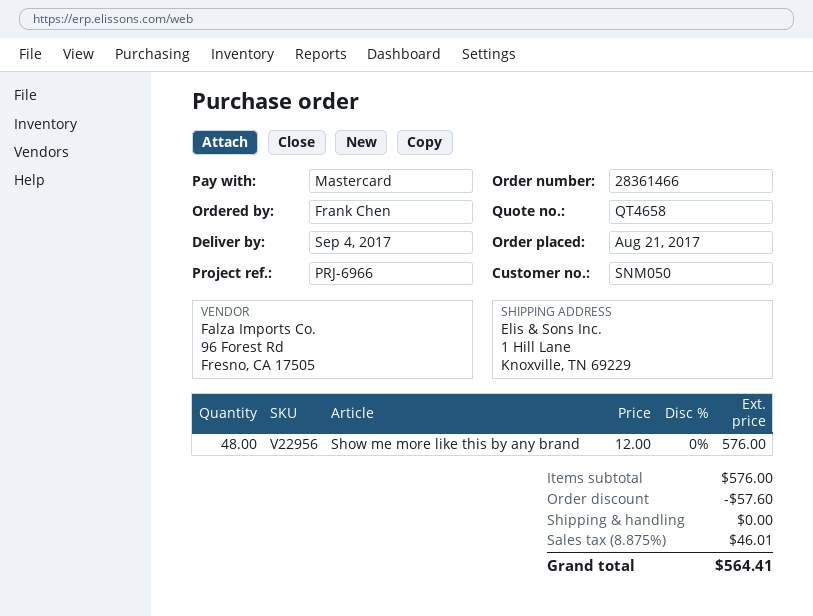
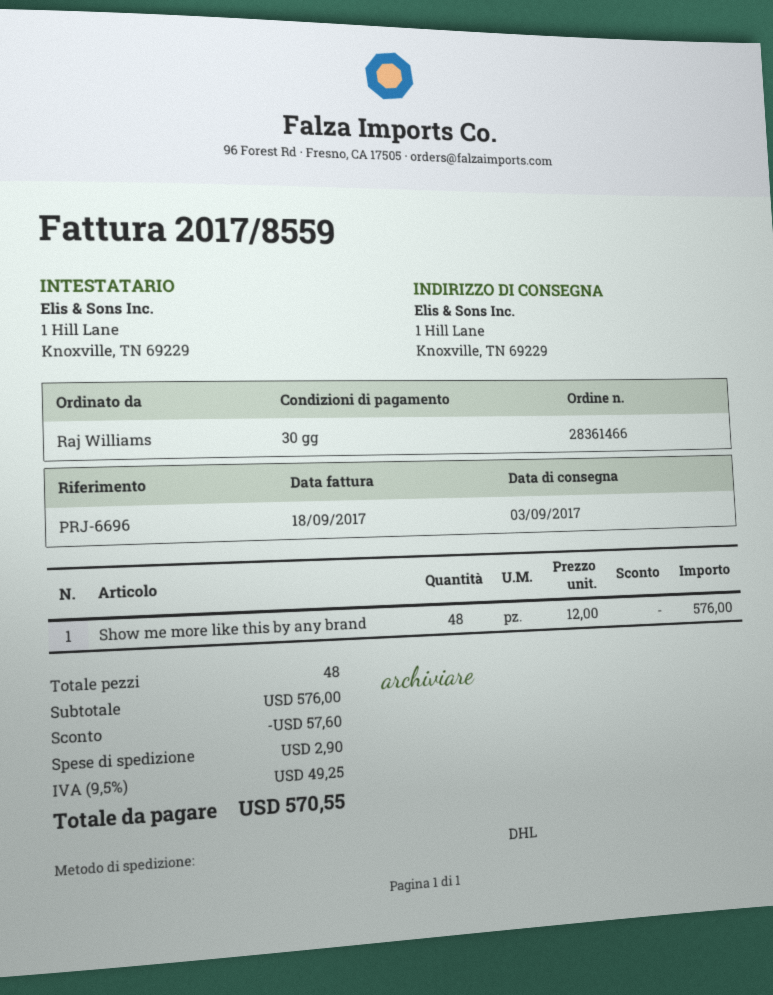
delivery date: 2017-09-04 -> 2017-09-03
reference: PRJ-6966 -> PRJ-6696
ordered by: Frank Chen -> Raj Williams
shipping: 0.00 -> 2.90
tax: 8.875% = 46.01 -> 9.5% = 49.25
total: 564.41 -> 570.55

